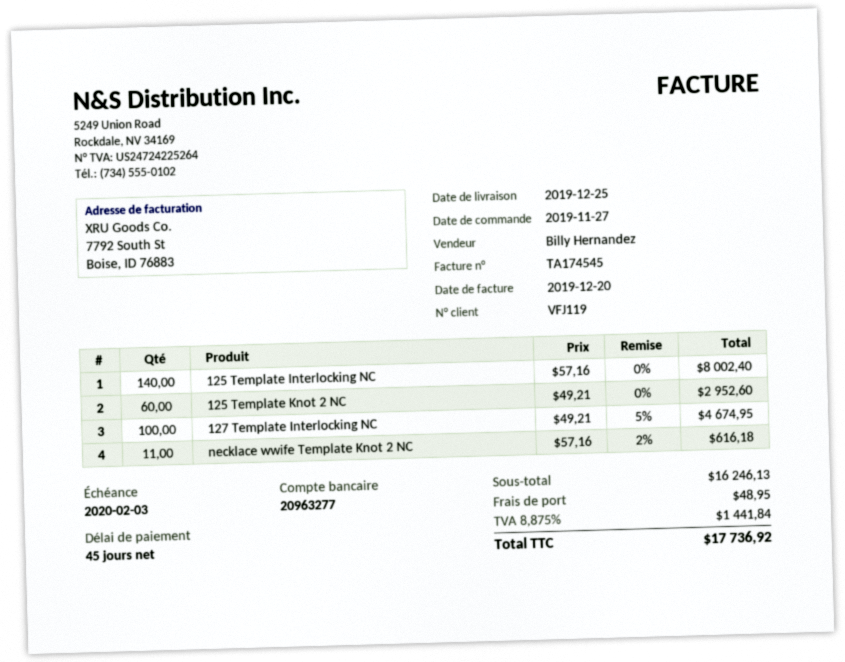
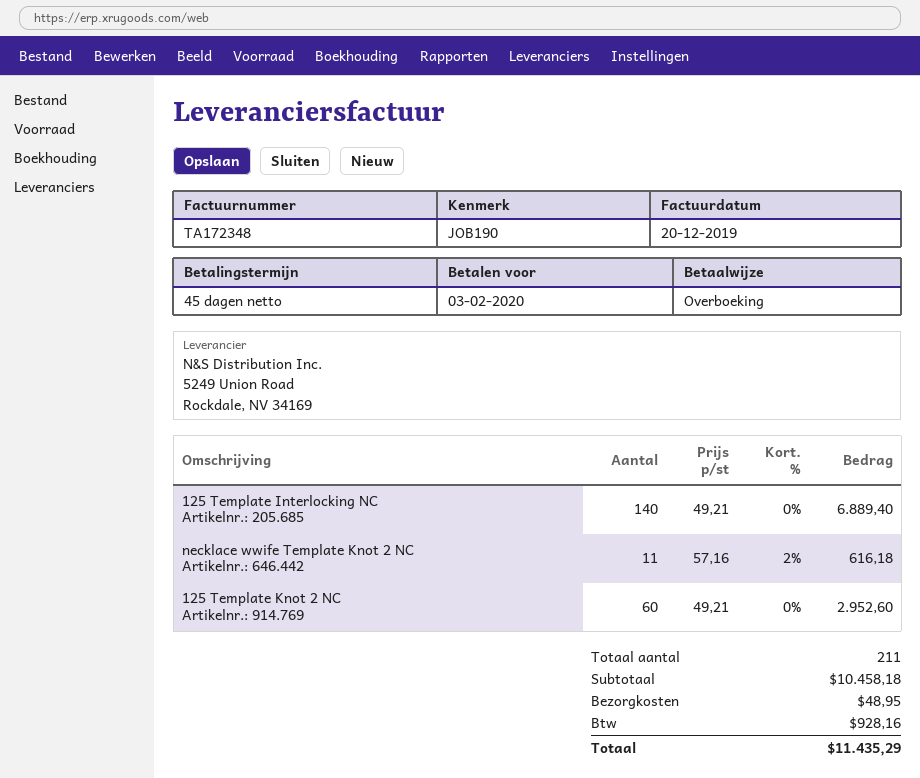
invoice number: TA174545 -> TA172348
125 Template Interlocking NC: 140 x 57.16 = 8002.40 -> 140 x 49.21 = 6889.40
127 Template Interlocking NC: 100 x 49.21 - 5% = 4674.95 -> none
subtotal: 16246.13 -> 10458.18
tax: 1441.84 -> 928.16
total: 17736.92 -> 11435.29

